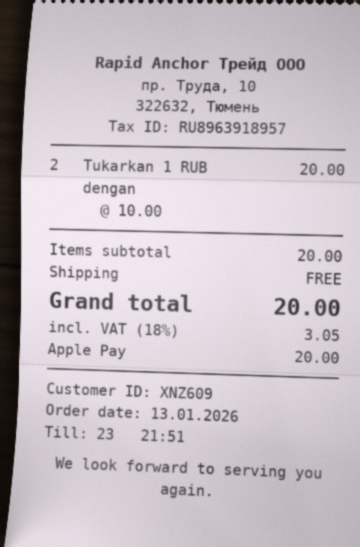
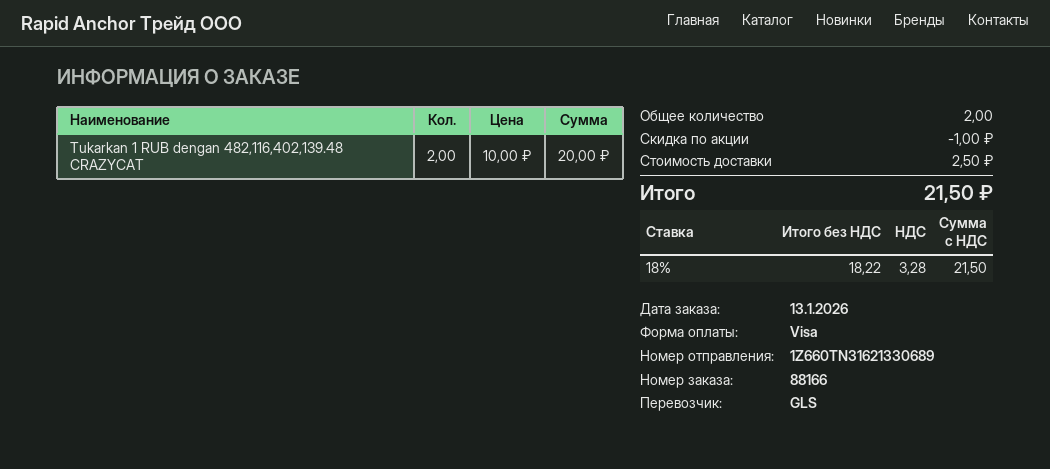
payment method: Apple Pay -> Visa
discount: none -> 1.00
shipping: 0.00 -> 2.50
tax: 18% = 3.05 -> 18% = 3.28
total: 20.00 -> 21.50

